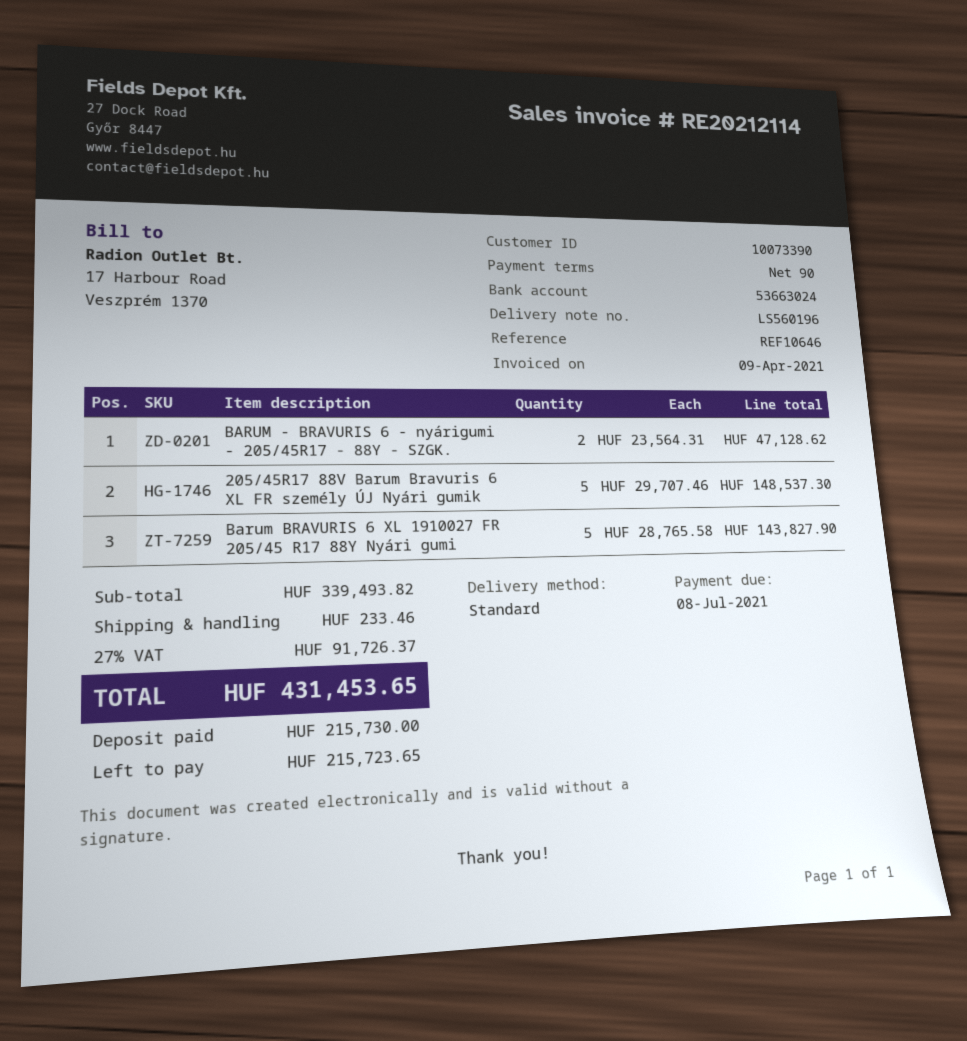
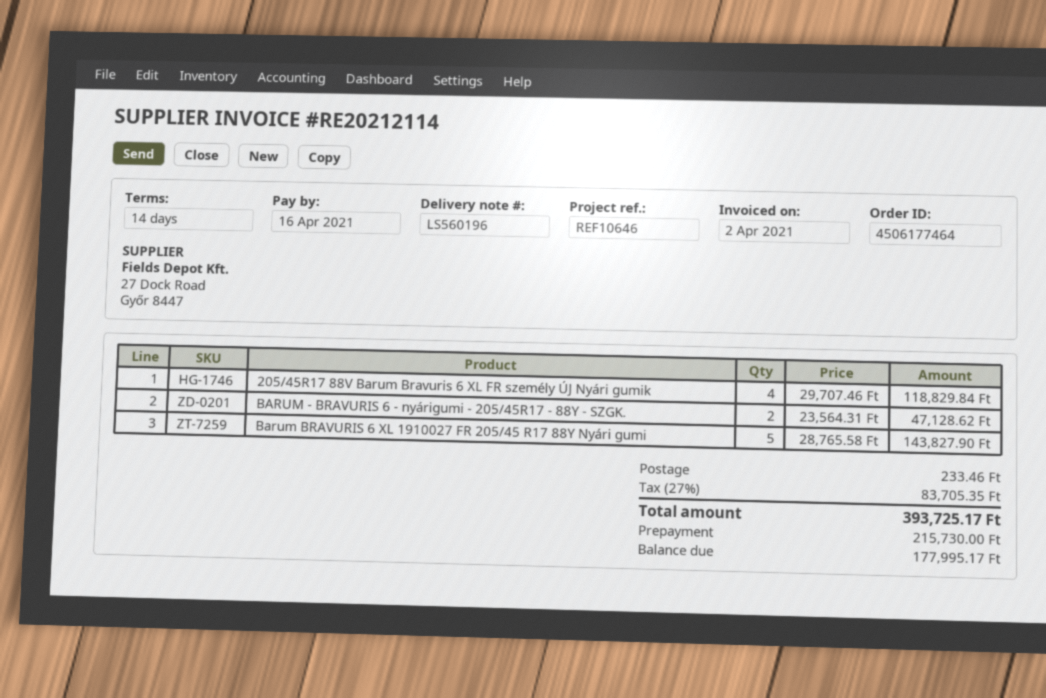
invoice date: 2021-04-09 -> 2021-04-02
payment terms: 90 days -> 14 days
due date: 2021-07-08 -> 2021-04-16
205/45R17 88V Barum Bravuris 6 XL FR személy ÚJ Nyári gumik: 5 x 29707.46 = 148537.30 -> 4 x 29707.46 = 118829.84
tax: 27% = 91726.37 -> 27% = 83705.35
total: 431453.65 -> 393725.17
balance: 215723.65 -> 177995.17

